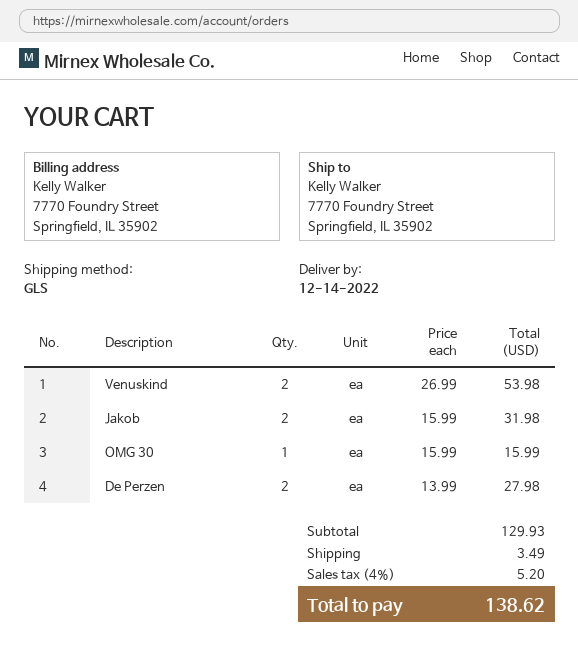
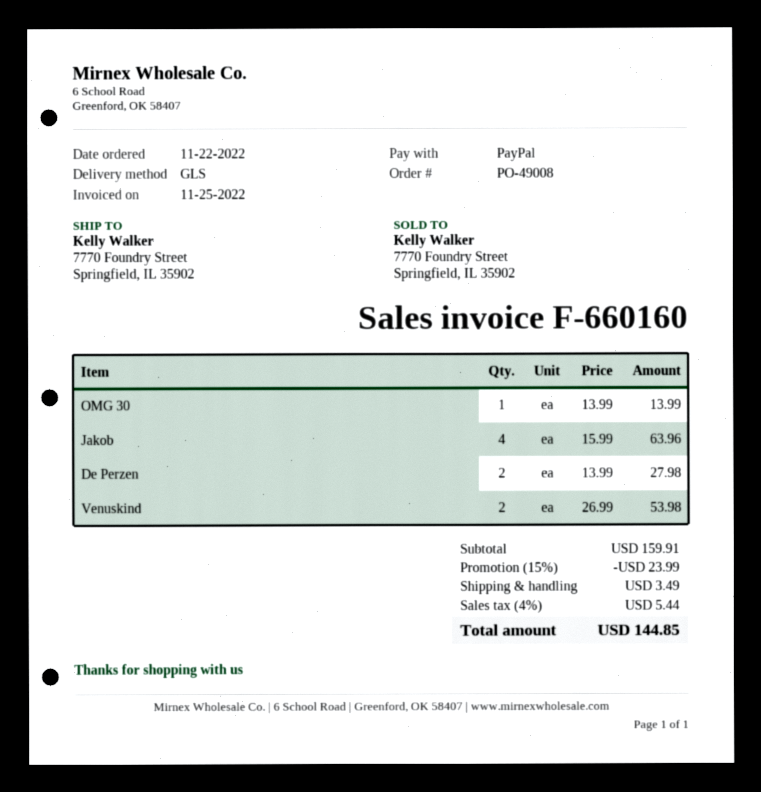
Jakob: 2 x 15.99 = 31.98 -> 4 x 15.99 = 63.96
OMG 30: 1 x 15.99 = 15.99 -> 1 x 13.99 = 13.99
subtotal: 129.93 -> 159.91
discount: none -> 15% = 23.99
tax: 4% = 5.20 -> 4% = 5.44
total: 138.62 -> 144.85

